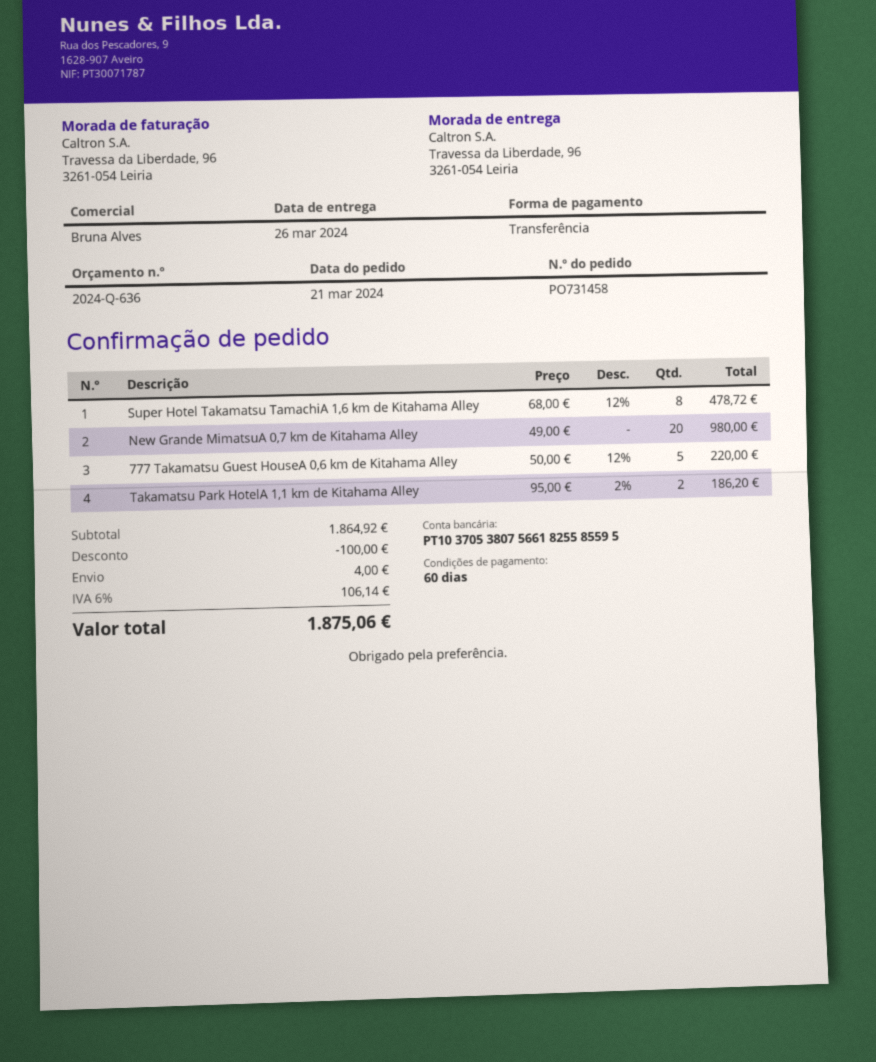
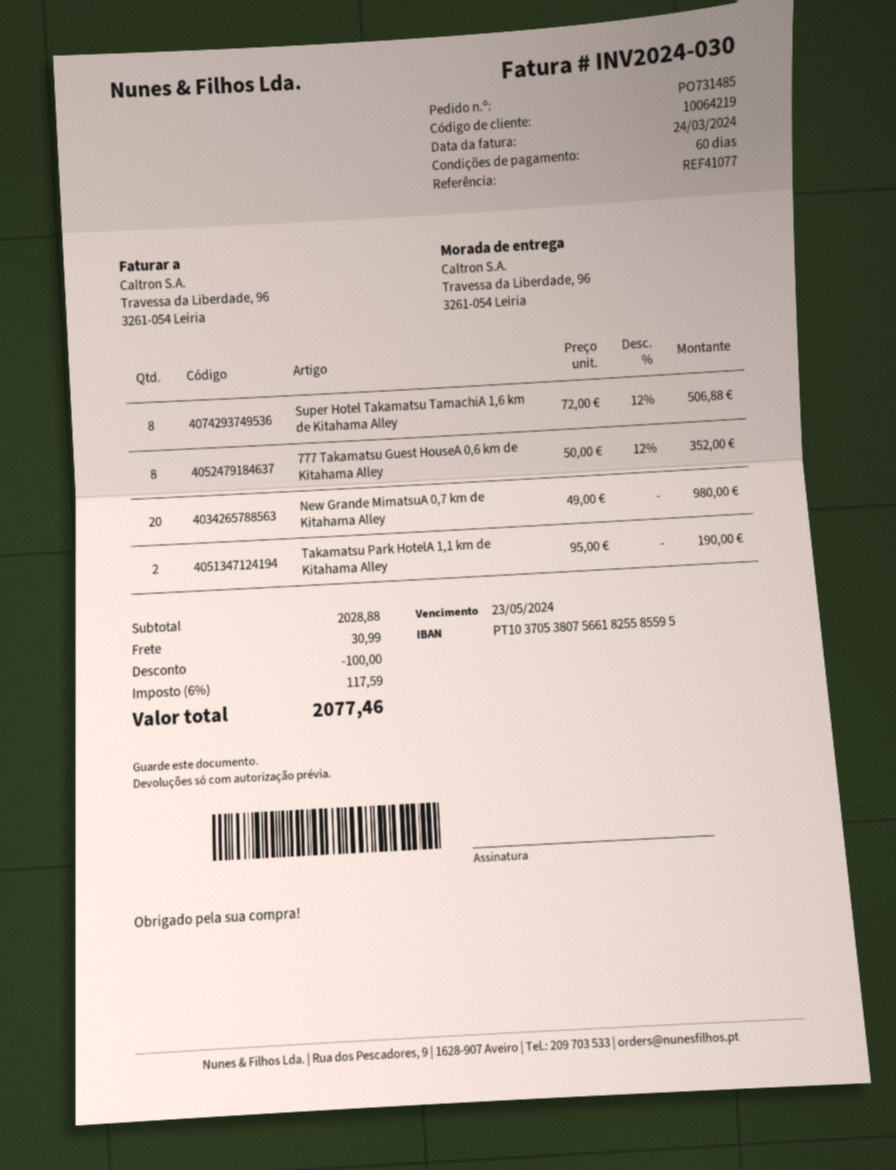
order number: PO731458 -> PO731485
Super Hotel Takamatsu TamachiA 1,6 km de Kitahama Alley: 8 x 68.00 - 12% = 478.72 -> 8 x 72.00 - 12% = 506.88
777 Takamatsu Guest HouseA 0,6 km de Kitahama Alley: 5 x 50.00 - 12% = 220.00 -> 8 x 50.00 - 12% = 352.00
Takamatsu Park HotelA 1,1 km de Kitahama Alley: 2 x 95.00 - 2% = 186.20 -> 2 x 95.00 = 190.00
subtotal: 1864.92 -> 2028.88
shipping: 4.00 -> 30.99
tax: 6% = 106.14 -> 6% = 117.59
total: 1875.06 -> 2077.46

